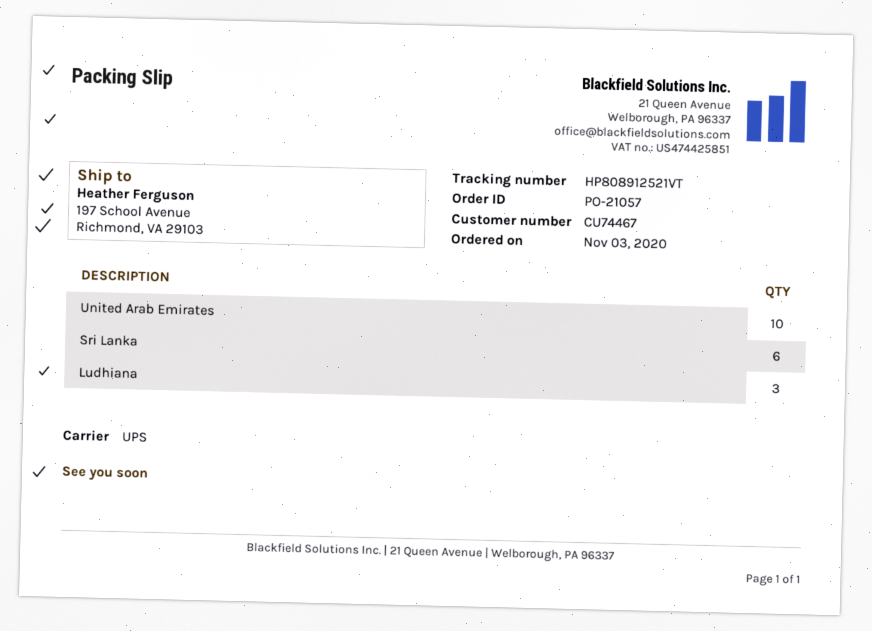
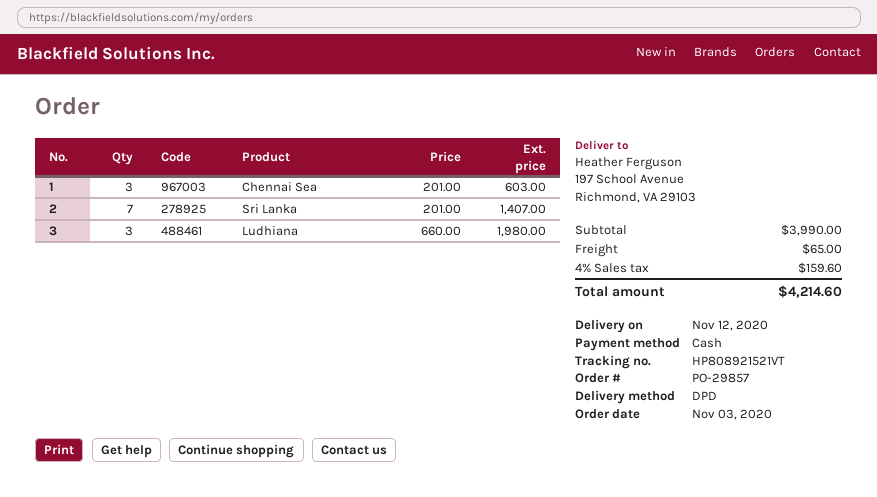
order number: PO-21057 -> PO-29857
shipping method: UPS -> DPD
tracking number: HP808912521VT -> HP808921521VT
United Arab Emirates: 10 -> none
Sri Lanka: 6 -> 7
Chennai Sea: none -> 3

